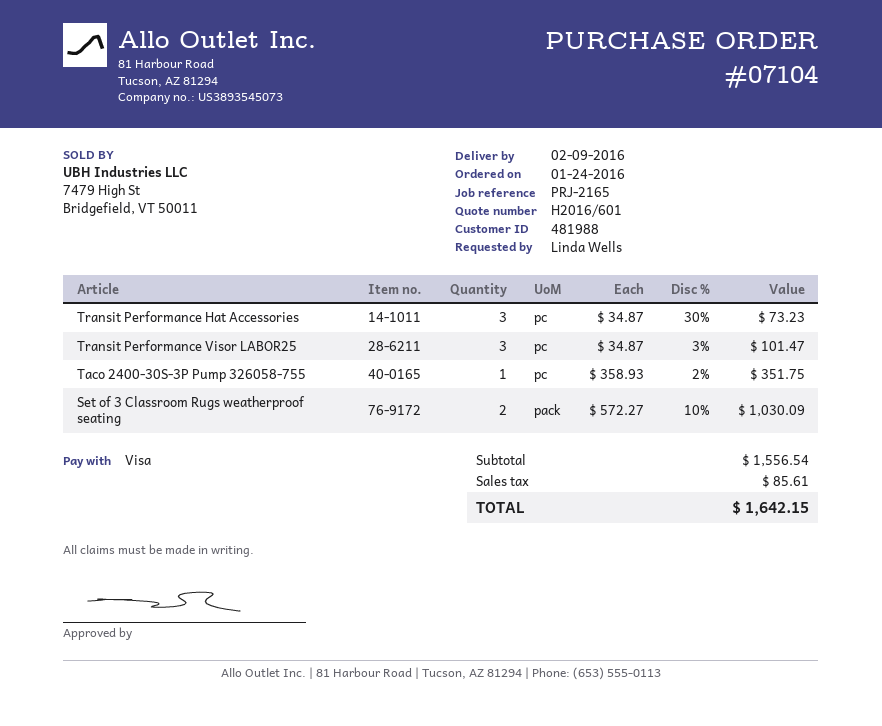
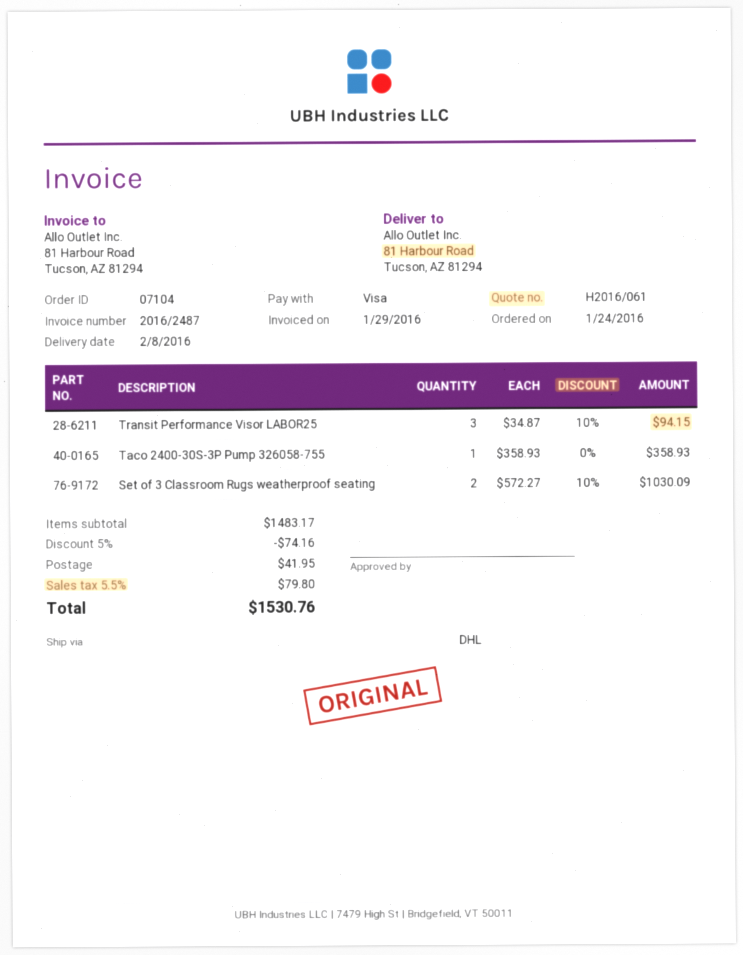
quote number: H2016/601 -> H2016/061
delivery date: 2016-02-09 -> 2016-02-08
Transit Performance Hat Accessories: 3 x 34.87 - 30% = 73.23 -> none
Transit Performance Visor LABOR25: 3 x 34.87 - 3% = 101.47 -> 3 x 34.87 - 10% = 94.15
Taco 2400-30S-3P Pump 326058-755: 1 x 358.93 - 2% = 351.75 -> 1 x 358.93 = 358.93
subtotal: 1556.54 -> 1483.17
discount: none -> 5% = 74.16
shipping: none -> 41.95
tax: 85.61 -> 79.80
total: 1642.15 -> 1530.76

